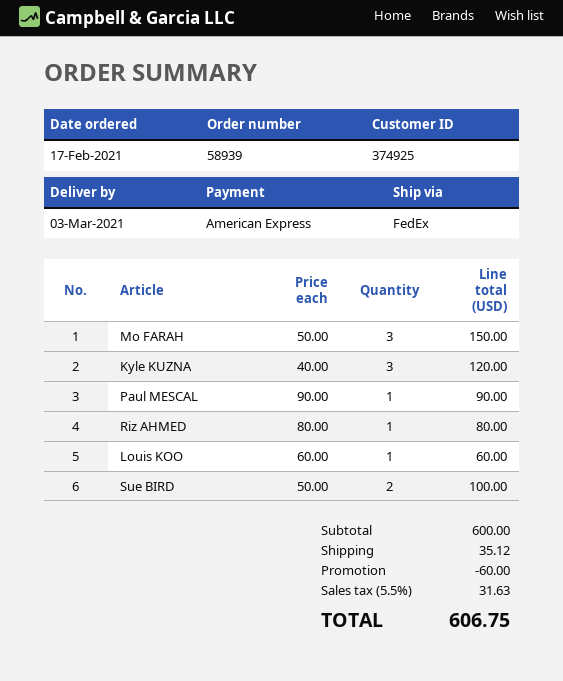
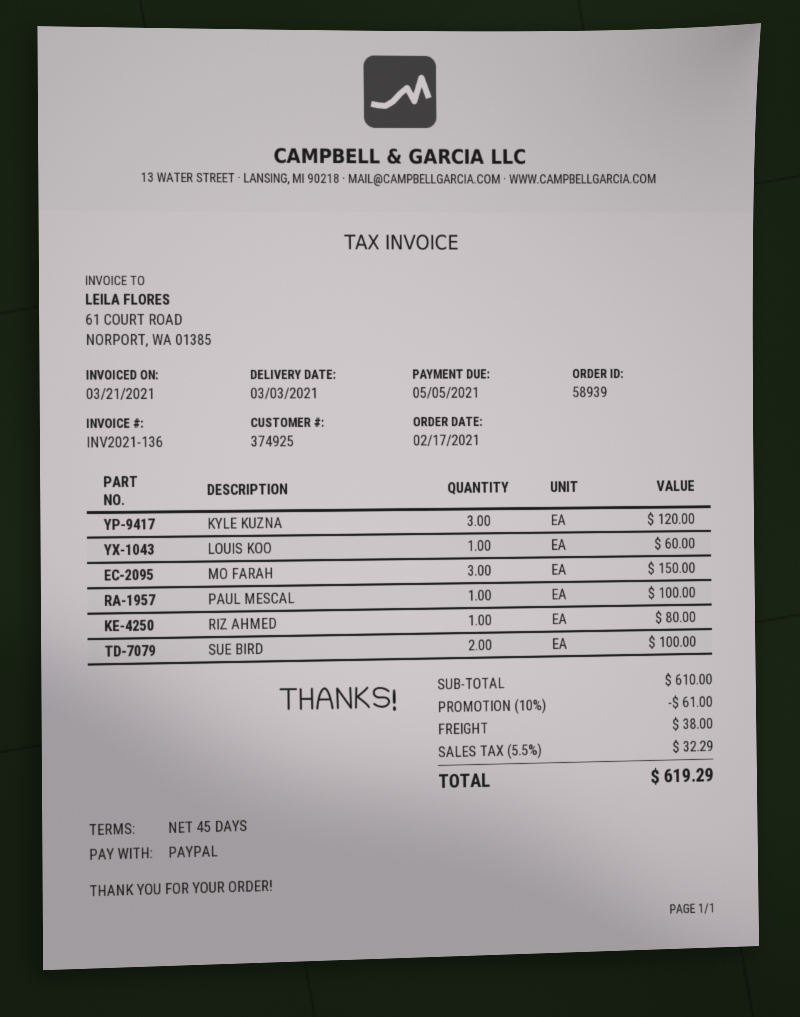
payment method: American Express -> PayPal
Paul MESCAL: 1 for 90.00 -> 1 for 100.00
subtotal: 600.00 -> 610.00
discount: 60.00 -> 61.00
shipping: 35.12 -> 38.00
tax: 5.5% = 31.63 -> 5.5% = 32.29
total: 606.75 -> 619.29

